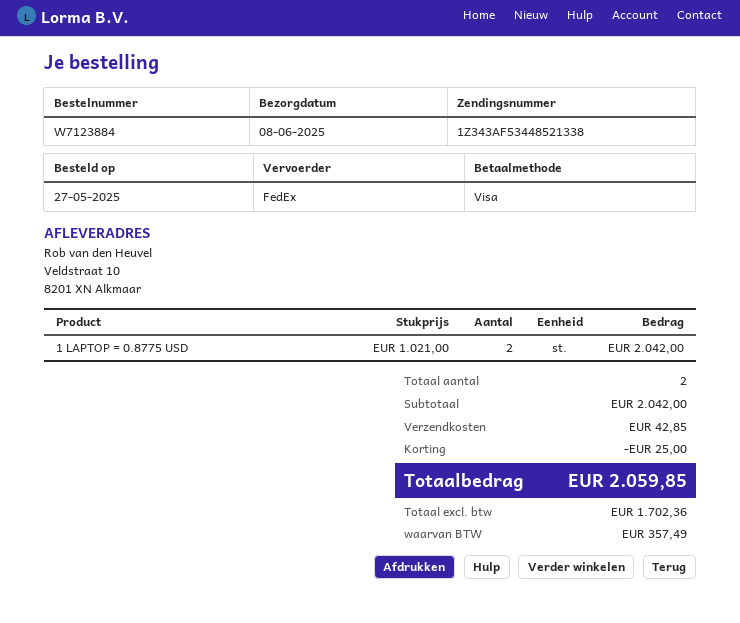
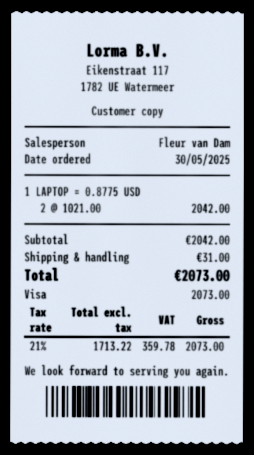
order date: 2025-05-27 -> 2025-05-30
discount: 25.00 -> none
shipping: 42.85 -> 31.00
net: 1702.36 -> 1713.22
tax: 357.49 -> 359.78
total: 2059.85 -> 2073.00

